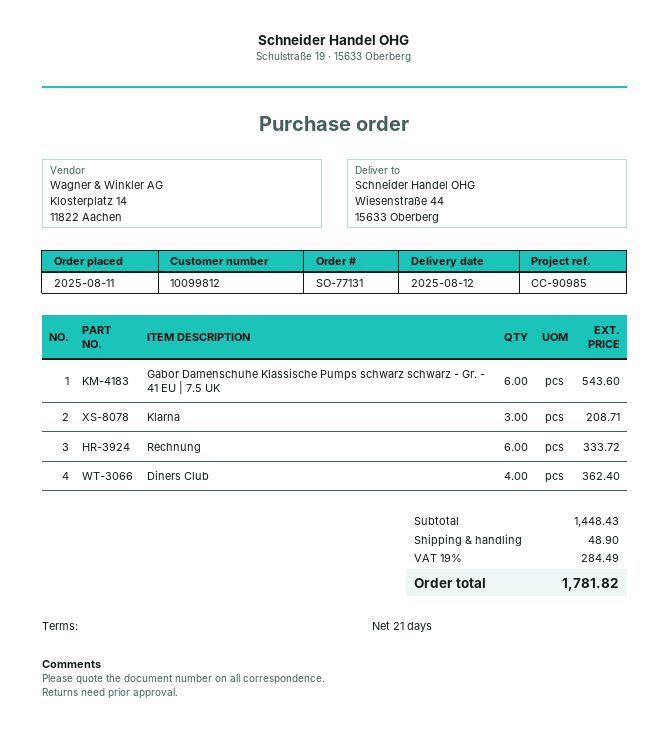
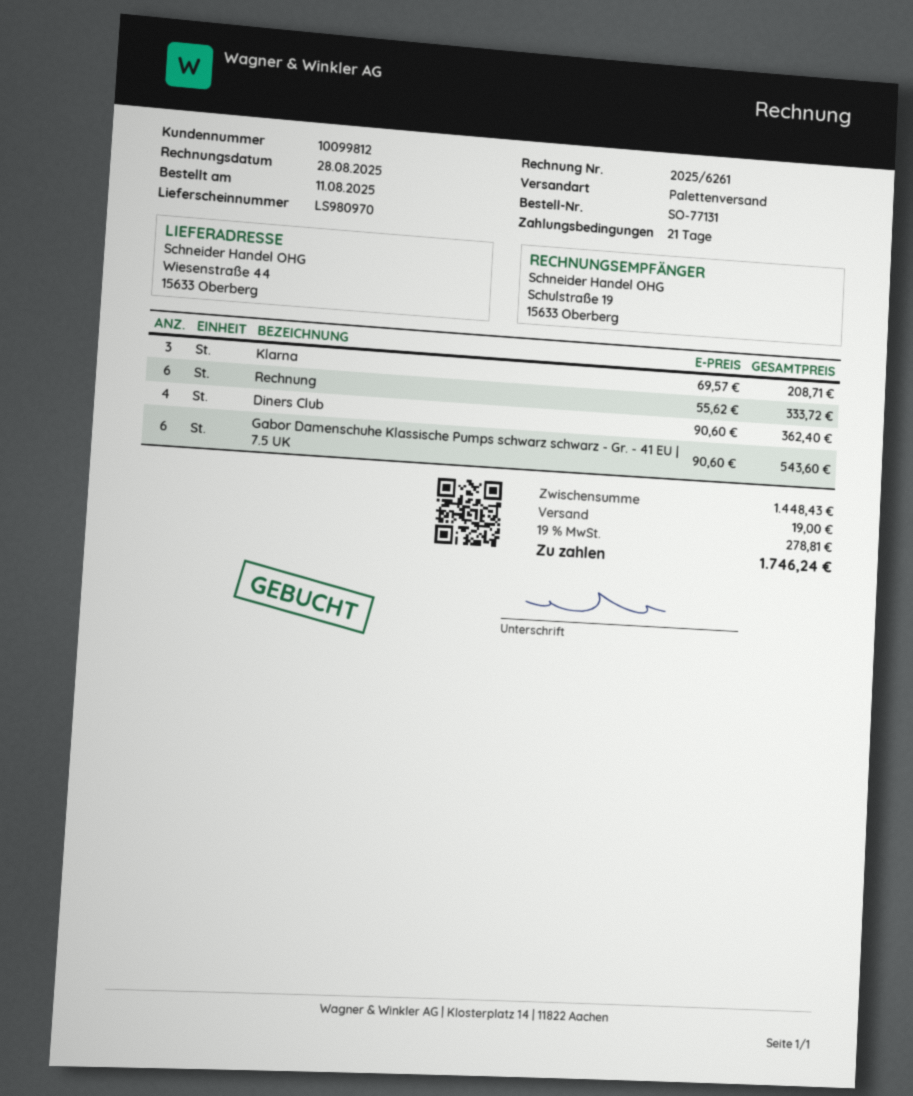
shipping: 48.90 -> 19.00
tax: 19% = 284.49 -> 19% = 278.81
total: 1781.82 -> 1746.24

